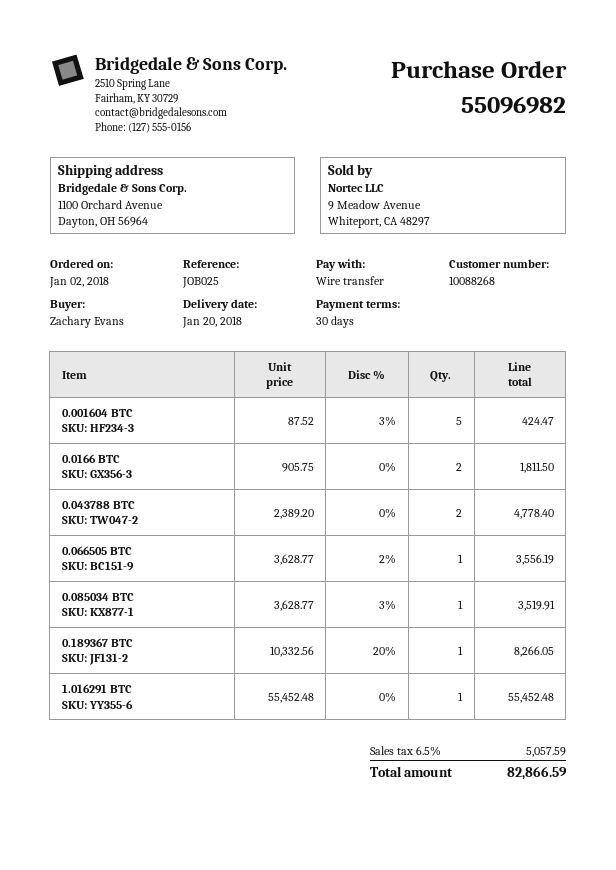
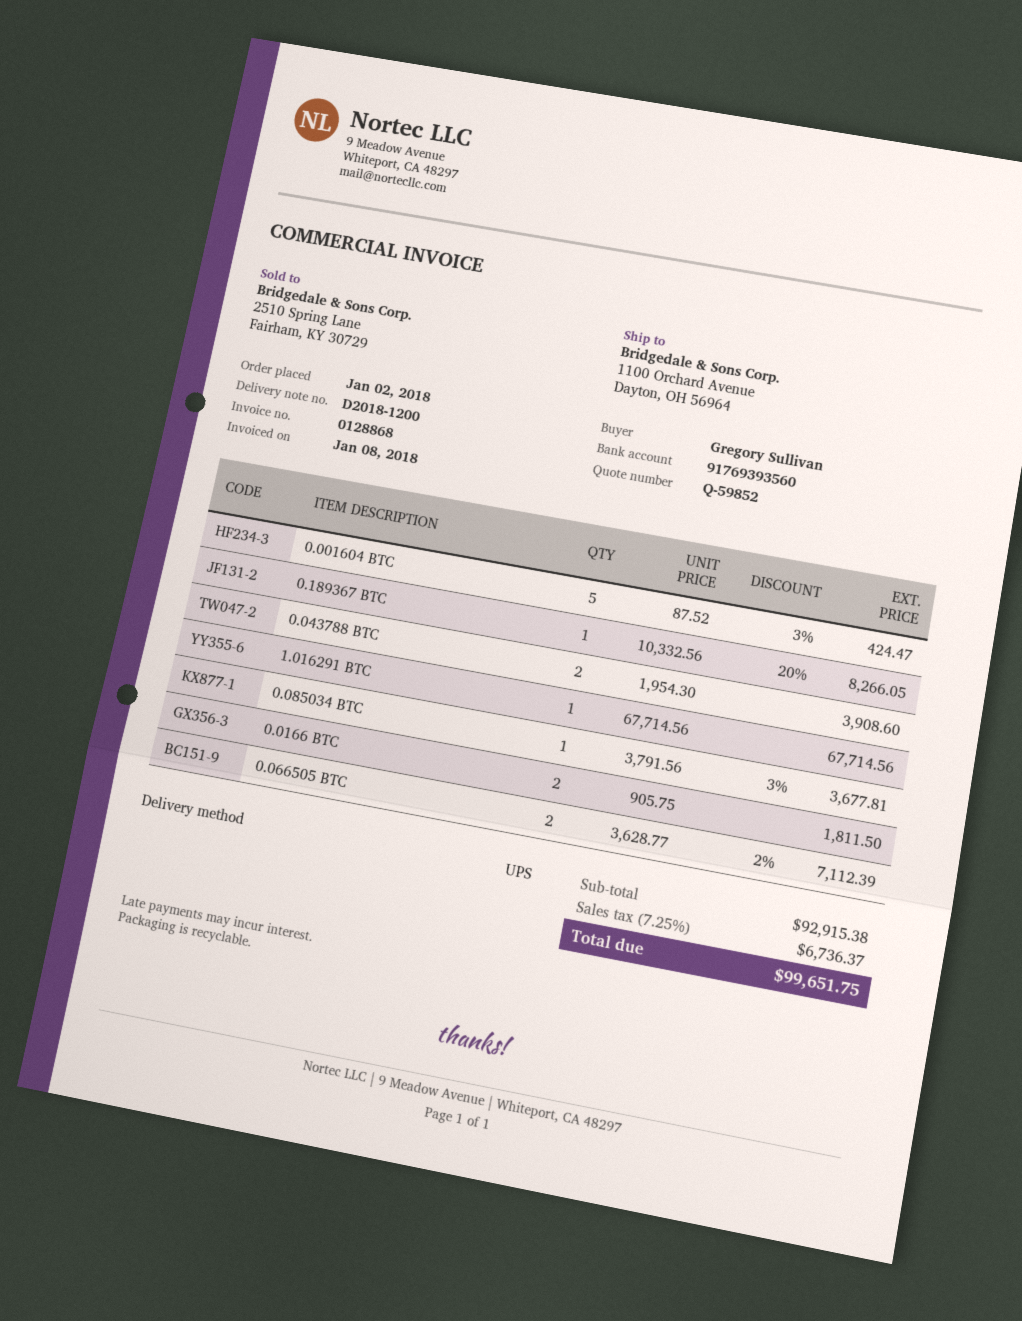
ordered by: Zachary Evans -> Gregory Sullivan
0.043788 BTC: 2 x 2389.20 = 4778.40 -> 2 x 1954.30 = 3908.60
0.066505 BTC: 1 x 3628.77 - 2% = 3556.19 -> 2 x 3628.77 - 2% = 7112.39
0.085034 BTC: 1 x 3628.77 - 3% = 3519.91 -> 1 x 3791.56 - 3% = 3677.81
1.016291 BTC: 1 x 55452.48 = 55452.48 -> 1 x 67714.56 = 67714.56
tax: 6.5% = 5057.59 -> 7.25% = 6736.37
total: 82866.59 -> 99651.75

